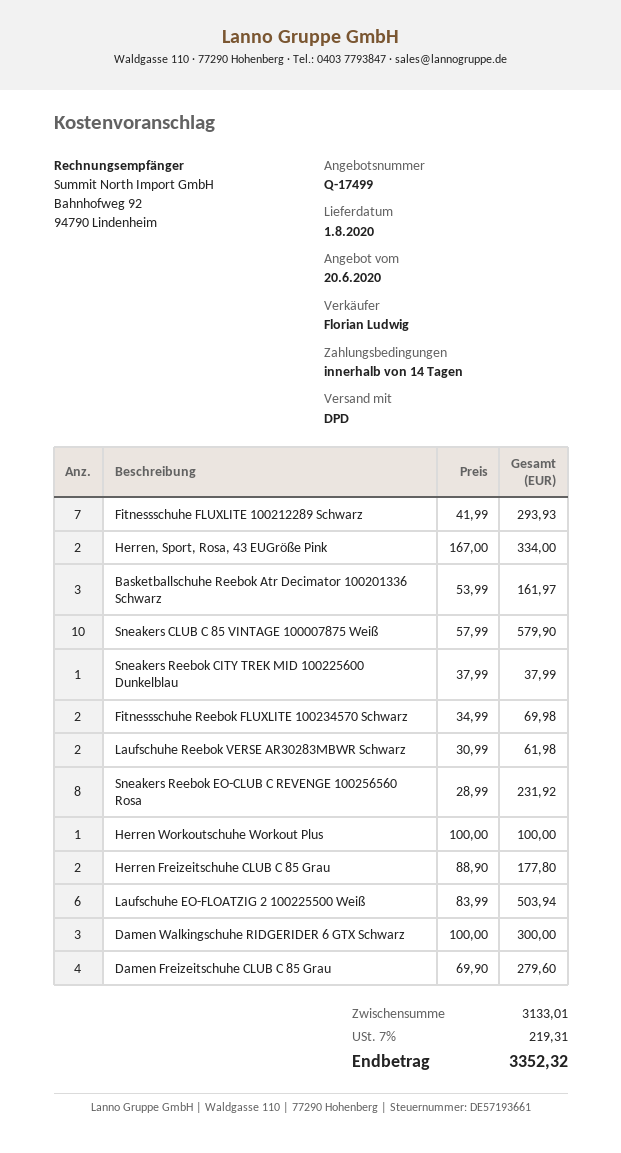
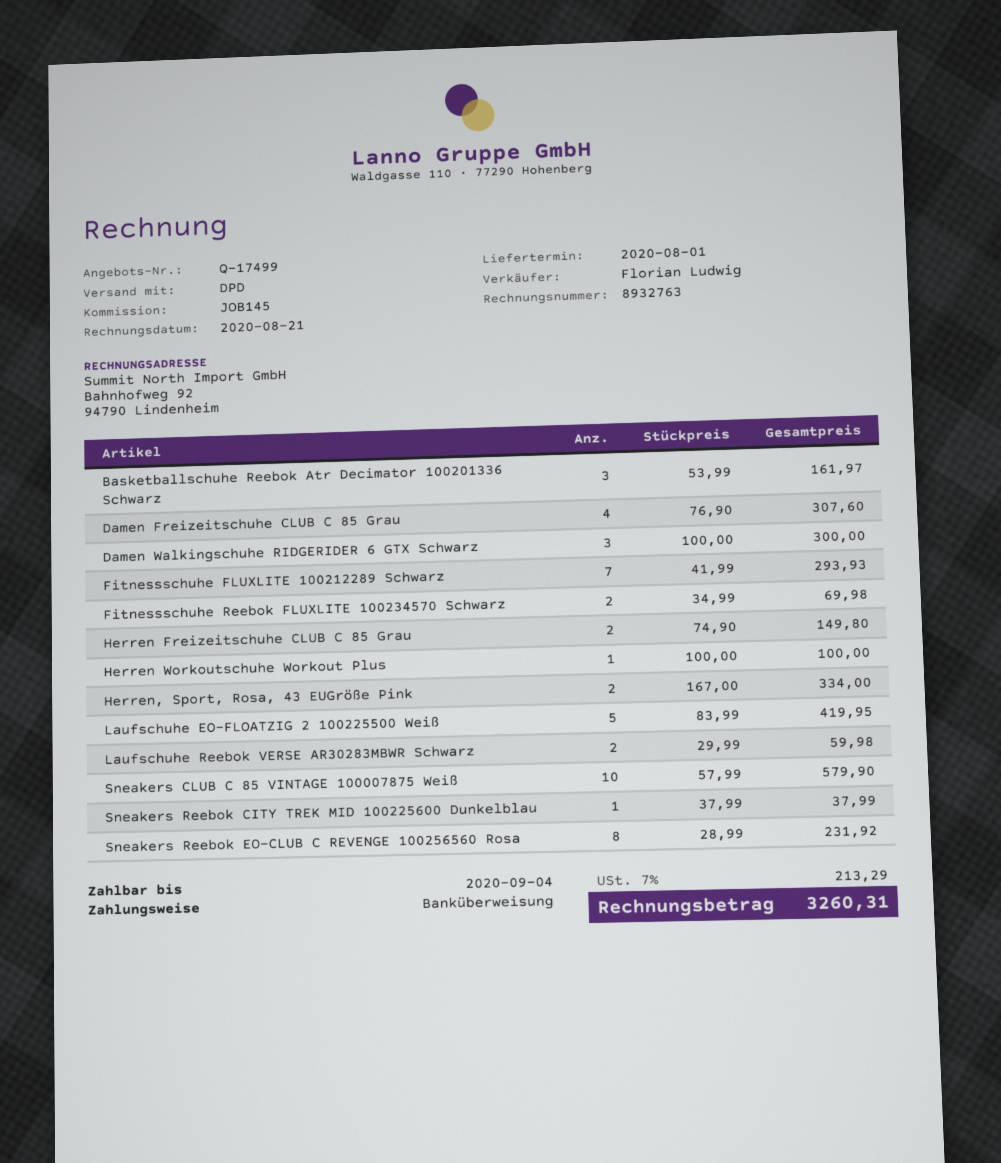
Laufschuhe Reebok VERSE AR30283MBWR Schwarz: 2 x 30.99 = 61.98 -> 2 x 29.99 = 59.98
Herren Freizeitschuhe CLUB C 85 Grau: 2 x 88.90 = 177.80 -> 2 x 74.90 = 149.80
Laufschuhe EO-FLOATZIG 2 100225500 Weiß: 6 x 83.99 = 503.94 -> 5 x 83.99 = 419.95
Damen Freizeitschuhe CLUB C 85 Grau: 4 x 69.90 = 279.60 -> 4 x 76.90 = 307.60
tax: 7% = 219.31 -> 7% = 213.29
total: 3352.32 -> 3260.31

